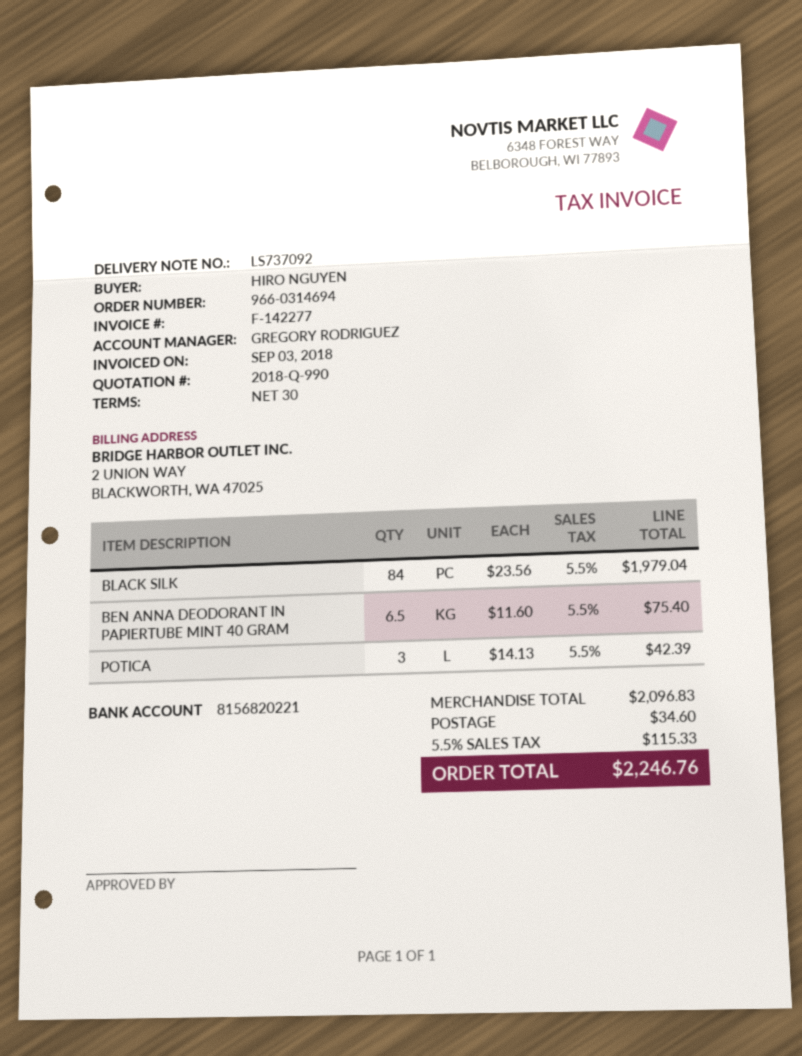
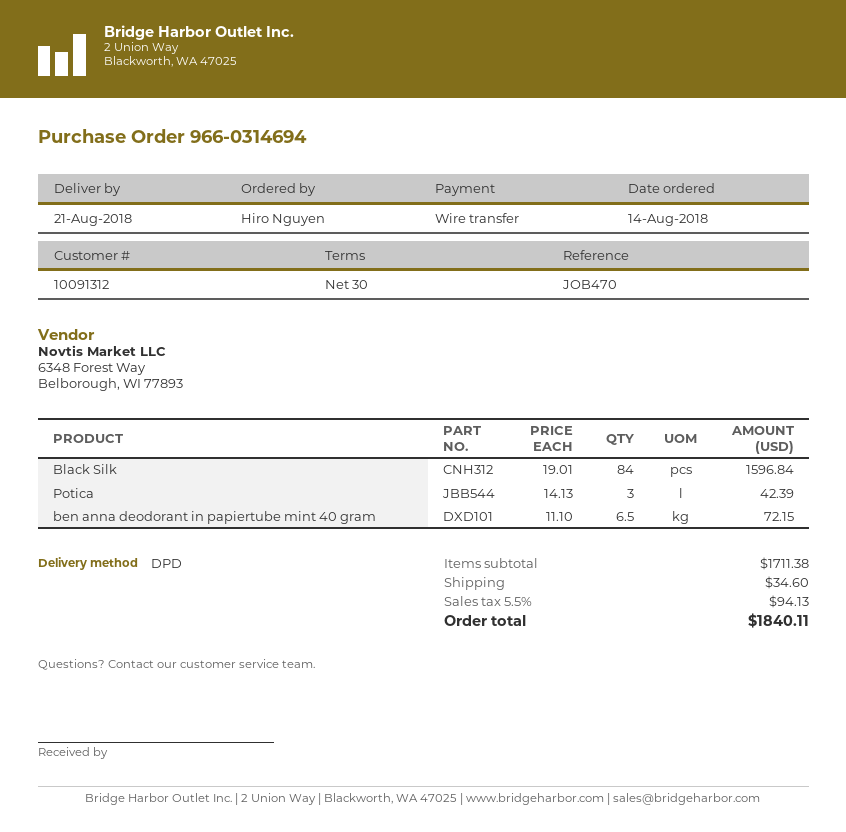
BLACK SILK: 84 x 23.56 = 1979.04 -> 84 x 19.01 = 1596.84
BEN ANNA DEODORANT IN PAPIERTUBE MINT 40 GRAM: 6.5 x 11.60 = 75.40 -> 6.5 x 11.10 = 72.15
subtotal: 2096.83 -> 1711.38
tax: 5.5% = 115.33 -> 5.5% = 94.13
total: 2246.76 -> 1840.11

